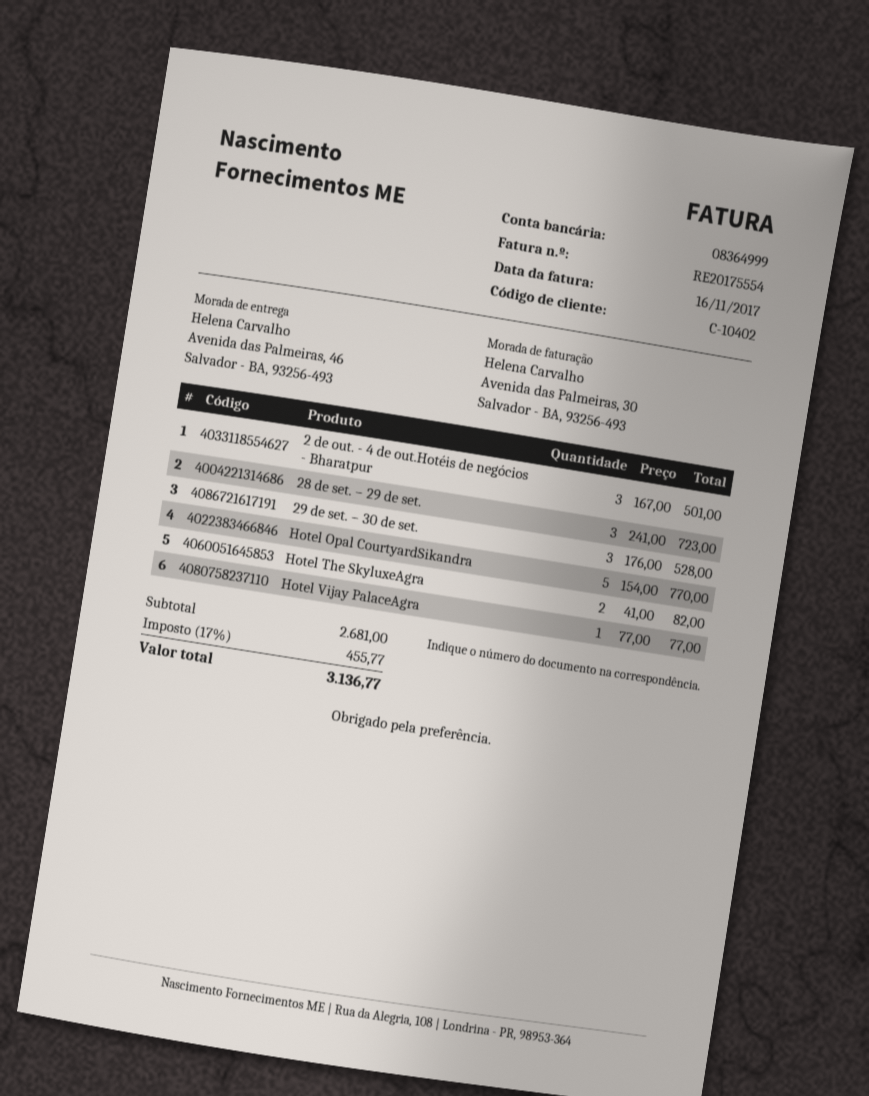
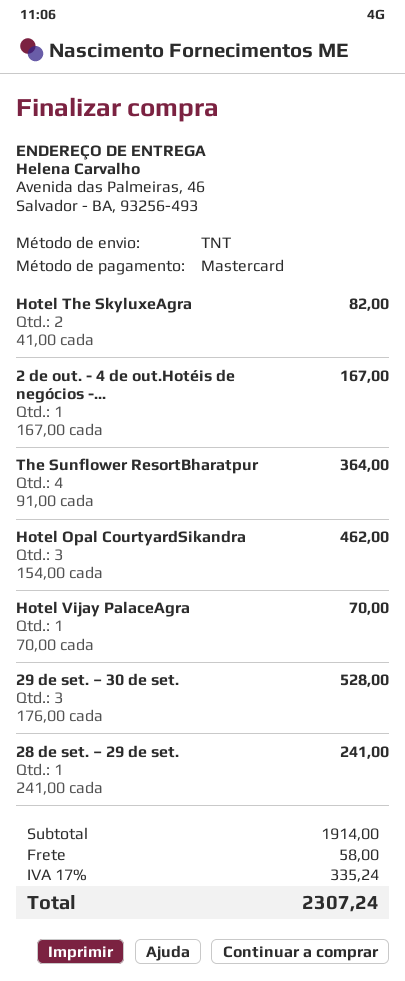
2 de out. - 4 de out.Hotéis de negócios - Bharatpur: 3 x 167.00 = 501.00 -> 1 x 167.00 = 167.00
28 de set. – 29 de set.: 3 x 241.00 = 723.00 -> 1 x 241.00 = 241.00
Hotel Opal CourtyardSikandra: 5 x 154.00 = 770.00 -> 3 x 154.00 = 462.00
Hotel Vijay PalaceAgra: 1 x 77.00 = 77.00 -> 1 x 70.00 = 70.00
The Sunflower ResortBharatpur: none -> 4 x 91.00 = 364.00
subtotal: 2681.00 -> 1914.00
shipping: none -> 58.00
tax: 17% = 455.77 -> 17% = 335.24
total: 3136.77 -> 2307.24

